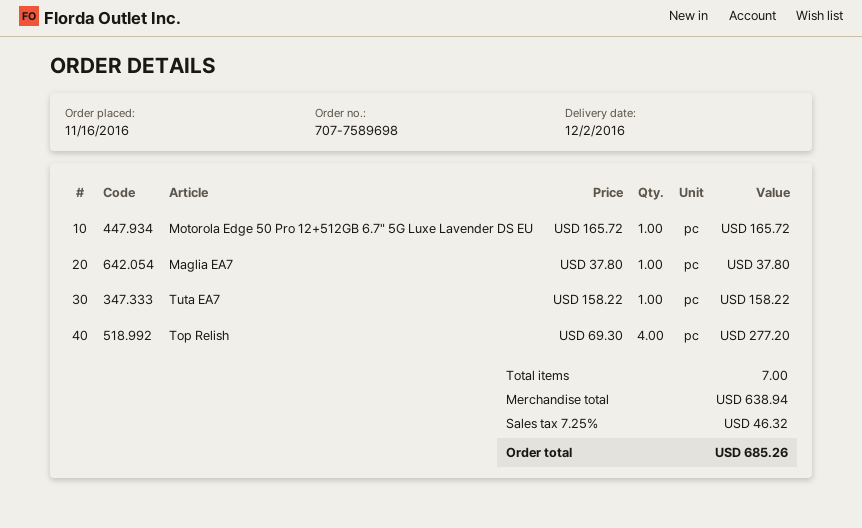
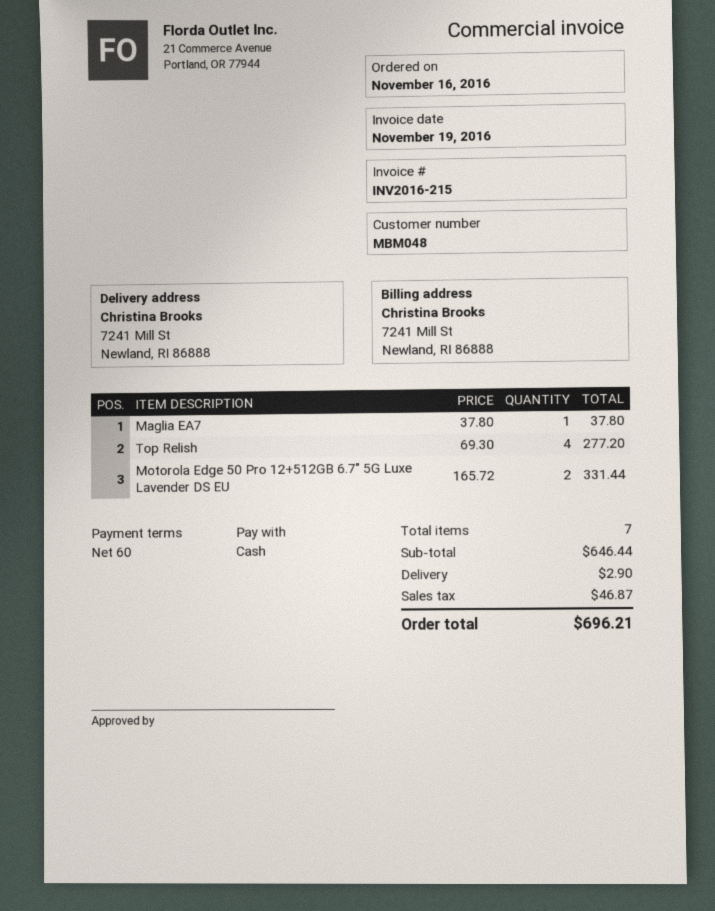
Motorola Edge 50 Pro 12+512GB 6.7" 5G Luxe Lavender DS EU: 1 x 165.72 = 165.72 -> 2 x 165.72 = 331.44
Tuta EA7: 1 x 158.22 = 158.22 -> none
subtotal: 638.94 -> 646.44
shipping: none -> 2.90
tax: 46.32 -> 46.87
total: 685.26 -> 696.21

